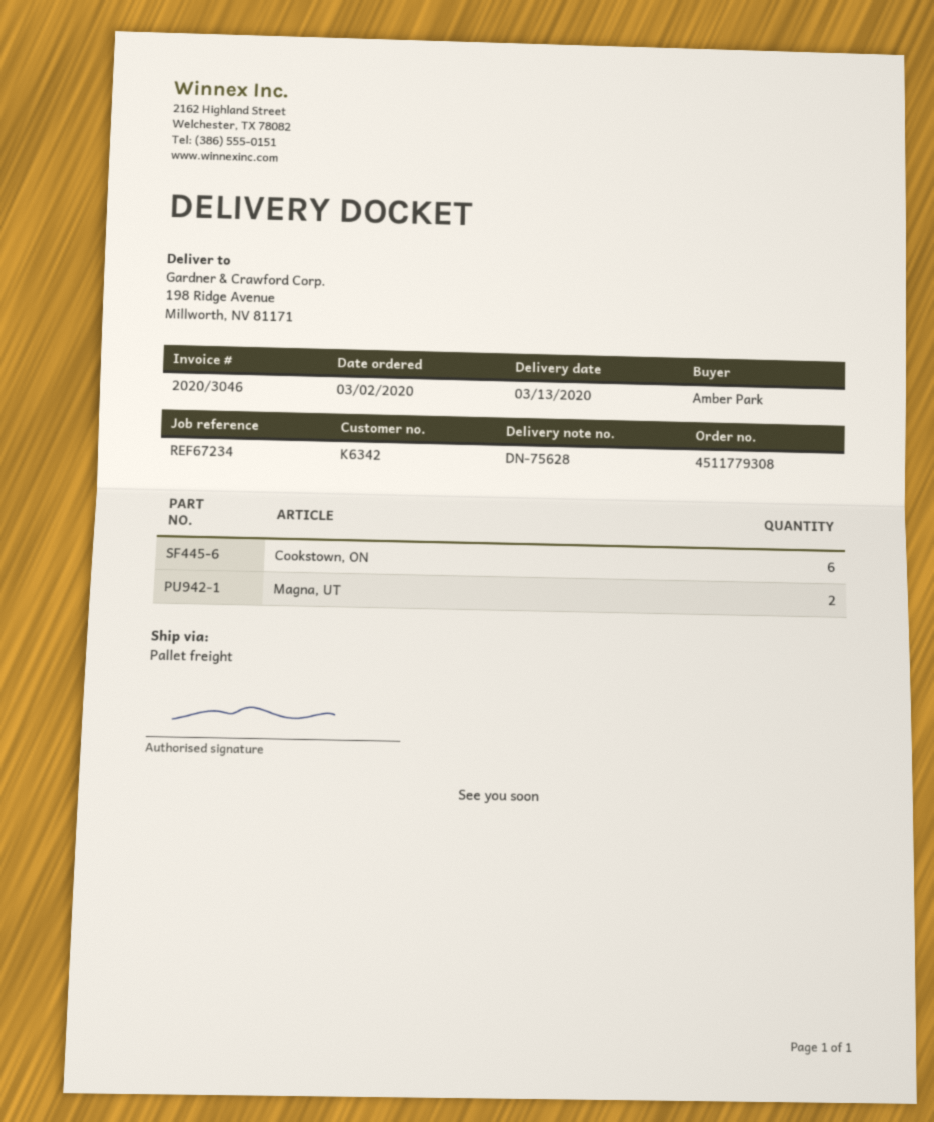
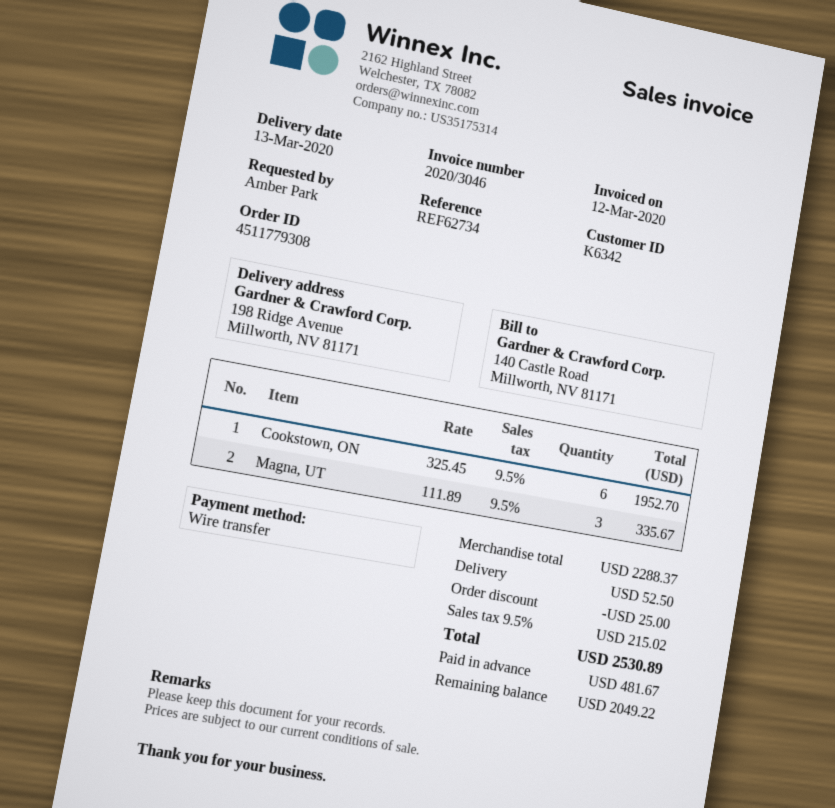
reference: REF67234 -> REF62734
Magna, UT: 2 -> 3

